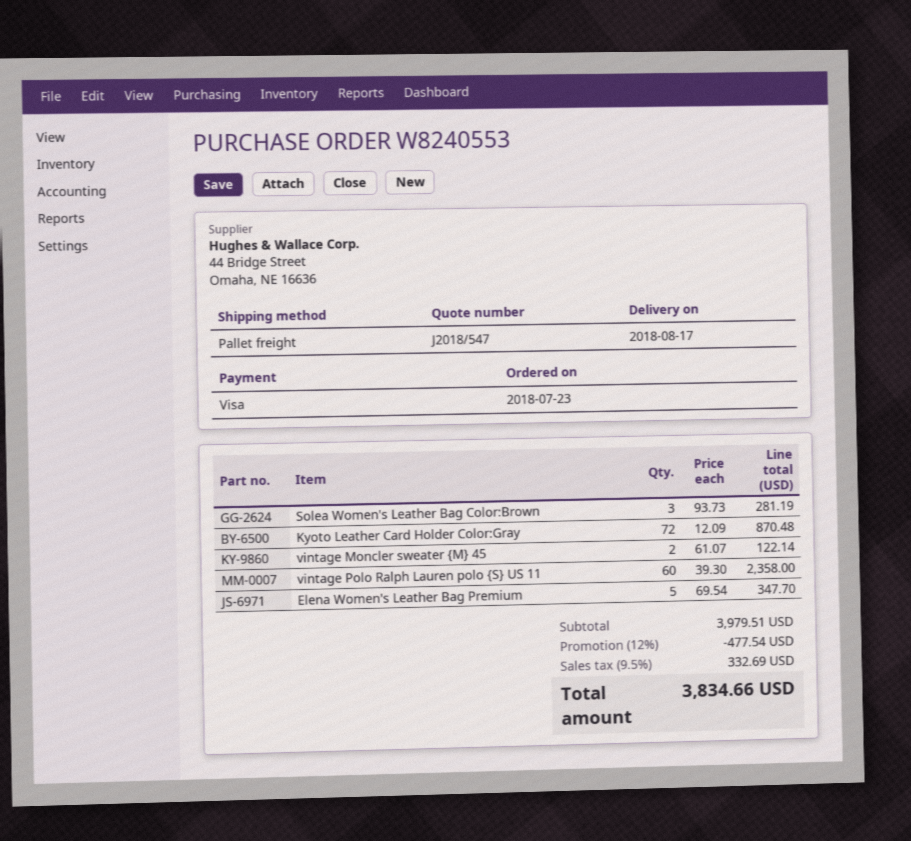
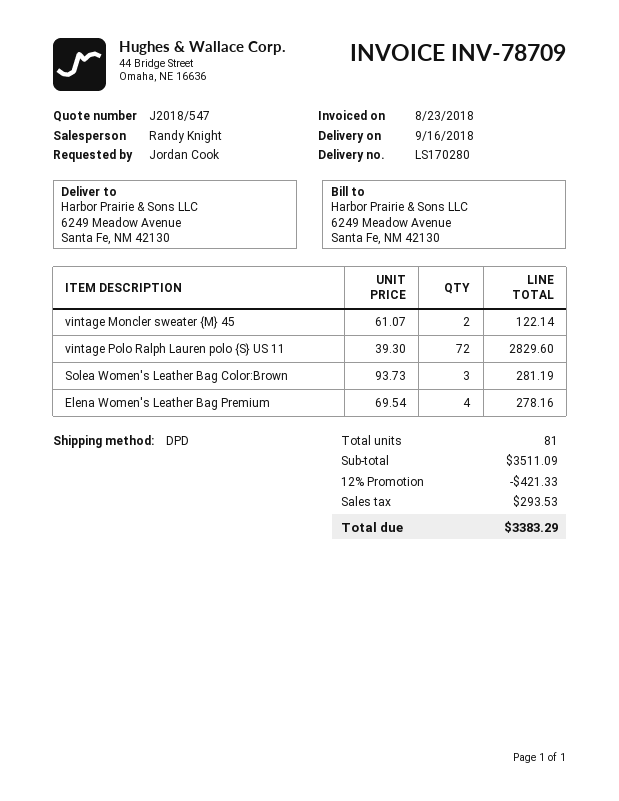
delivery date: 2018-08-17 -> 2018-09-16
shipping method: pallet freight -> DPD
Kyoto Leather Card Holder Color:Gray: 72 x 12.09 = 870.48 -> none
vintage Polo Ralph Lauren polo {S} US 11: 60 x 39.30 = 2358.00 -> 72 x 39.30 = 2829.60
Elena Women's Leather Bag Premium: 5 x 69.54 = 347.70 -> 4 x 69.54 = 278.16
subtotal: 3979.51 -> 3511.09
discount: 12% = 477.54 -> 12% = 421.33
tax: 332.69 -> 293.53
total: 3834.66 -> 3383.29

